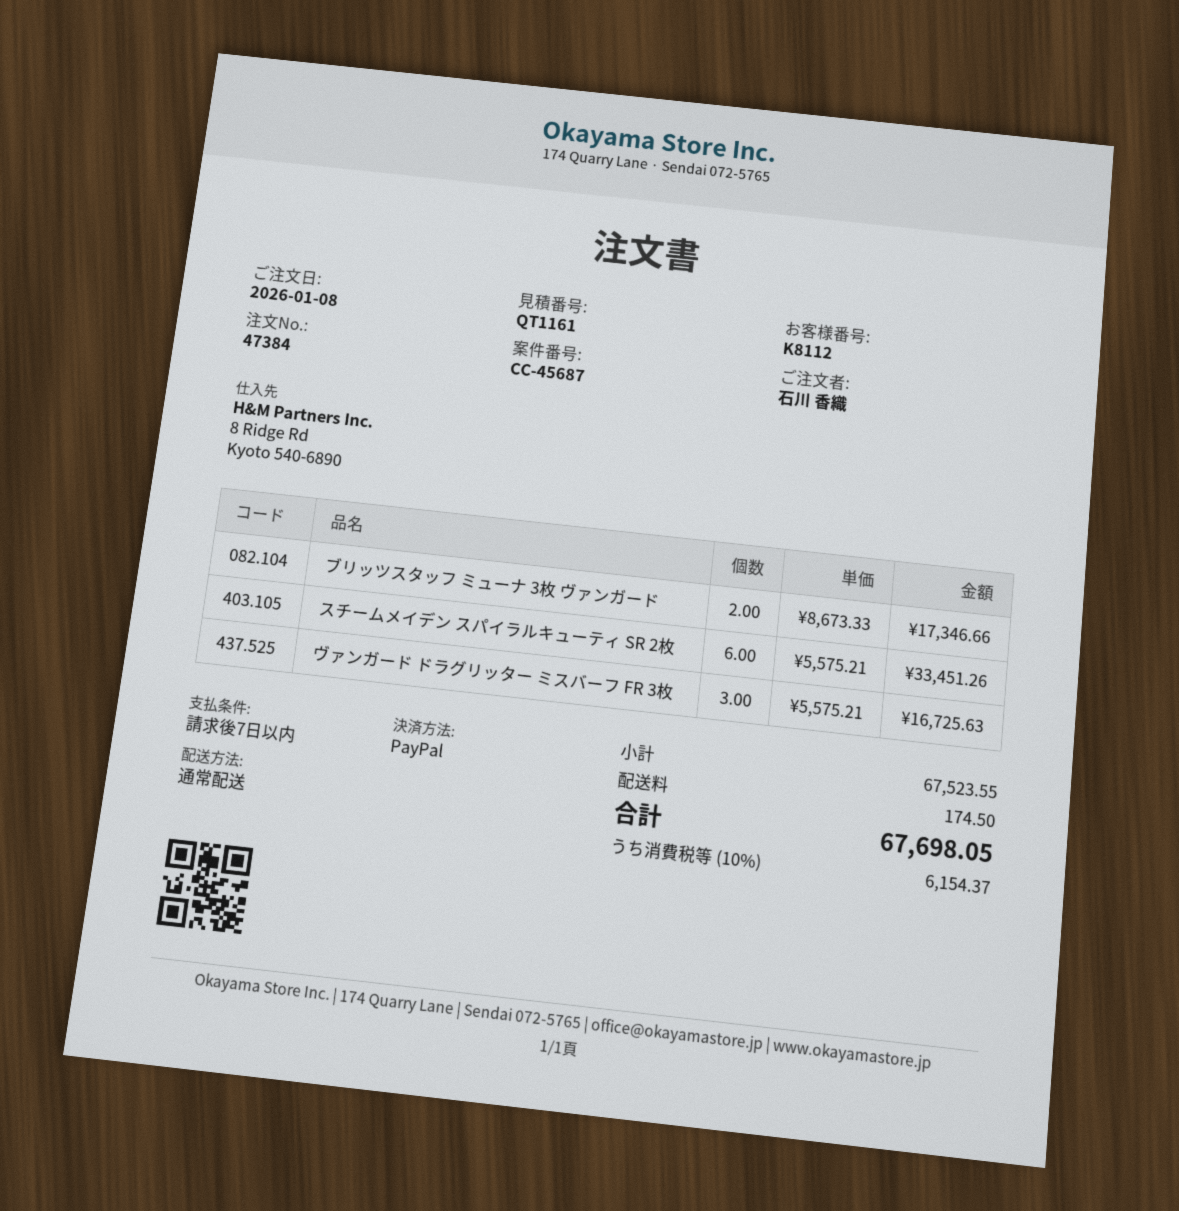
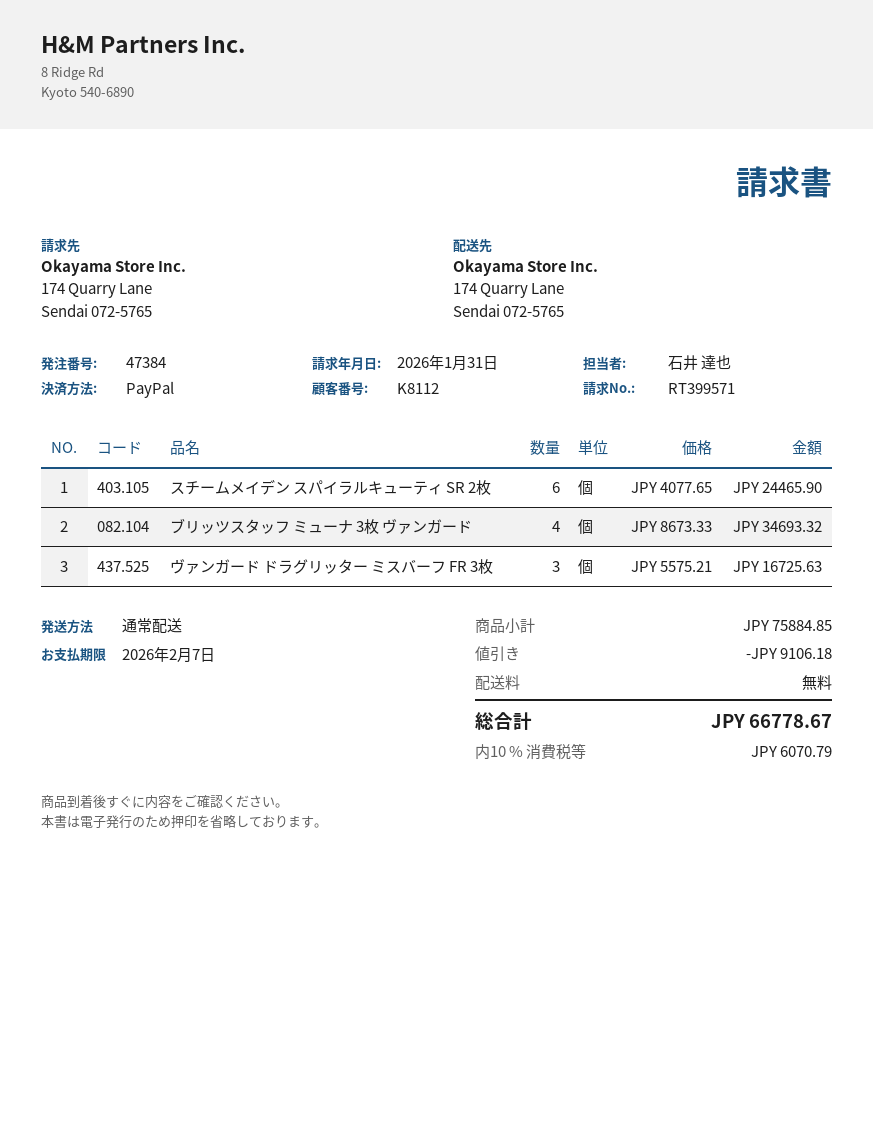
ブリッツスタッフ ミューナ 3枚 ヴァンガード: 2 x 8673.33 = 17346.66 -> 4 x 8673.33 = 34693.32
スチームメイデン スパイラルキューティ SR 2枚: 6 x 5575.21 = 33451.26 -> 6 x 4077.65 = 24465.90
subtotal: 67523.55 -> 75884.85
discount: none -> 9106.18
shipping: 174.50 -> 0.00
tax: 10% = 6154.37 -> 10% = 6070.79
total: 67698.05 -> 66778.67

